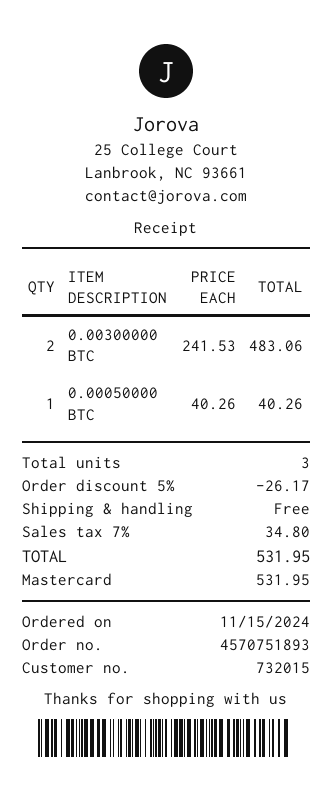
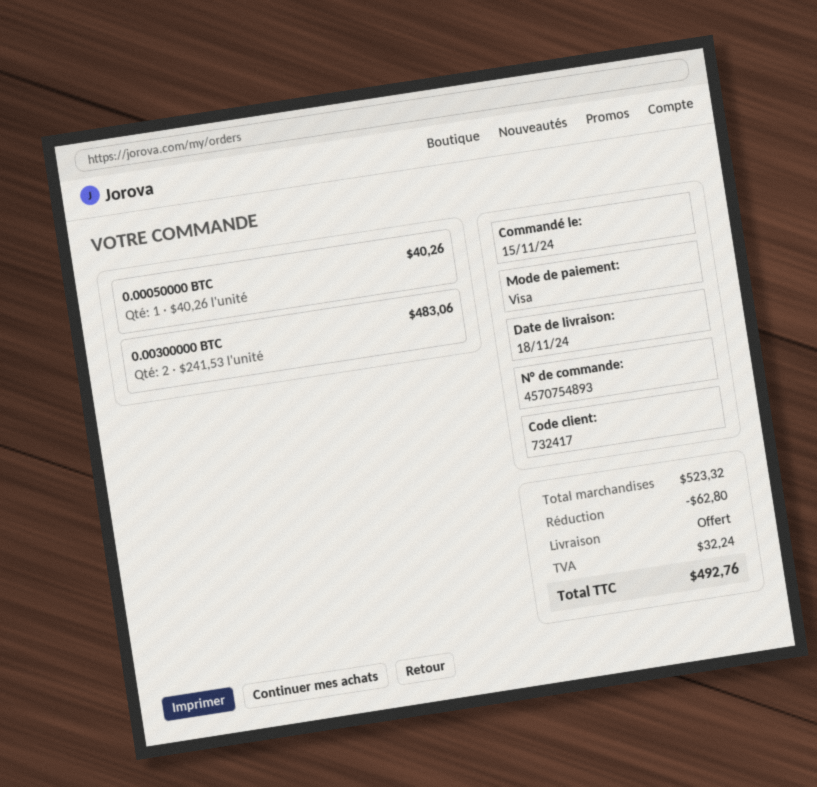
order number: 4570751893 -> 4570754893
customer number: 732015 -> 732417
payment method: Mastercard -> Visa
discount: 26.17 -> 62.80
tax: 34.80 -> 32.24
total: 531.95 -> 492.76

